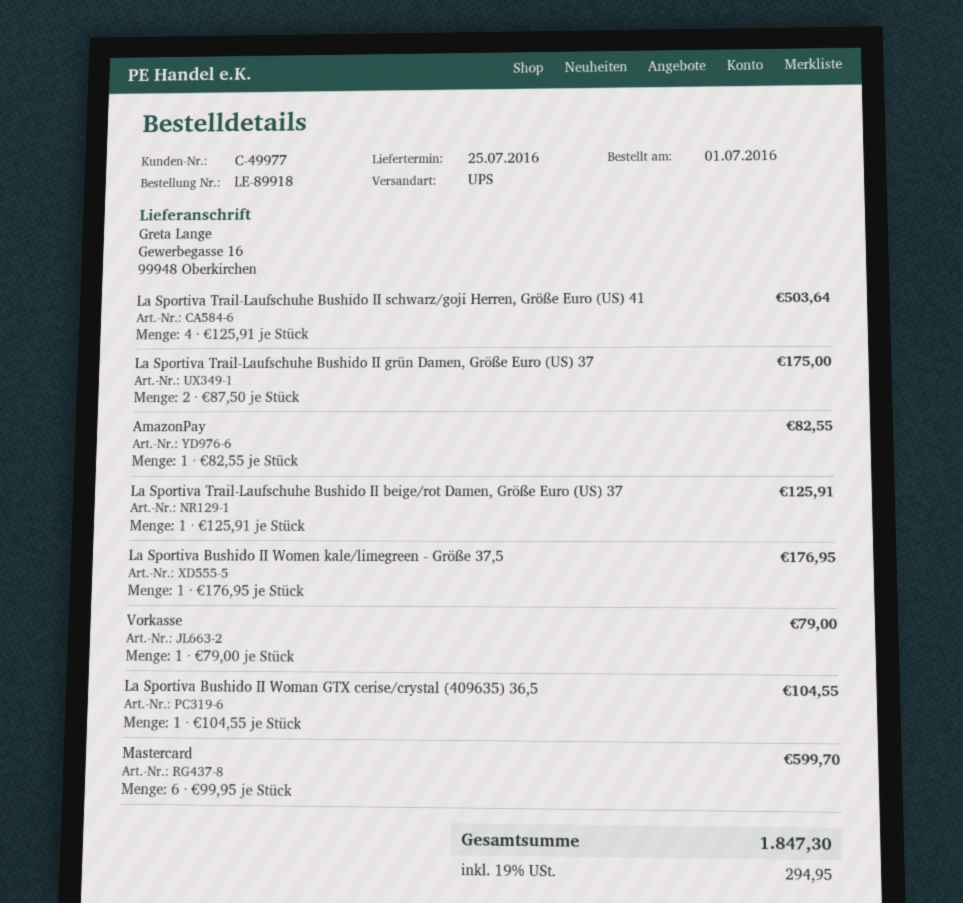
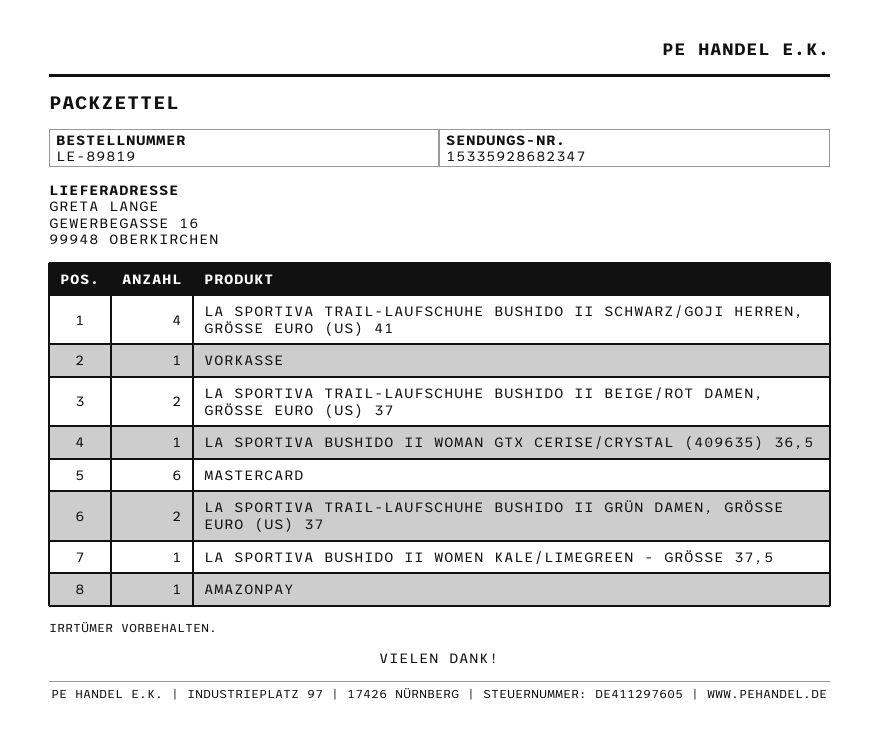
order number: LE-89918 -> LE-89819
La Sportiva Trail-Laufschuhe Bushido II beige/rot Damen, Größe Euro (US) 37: 1 -> 2

